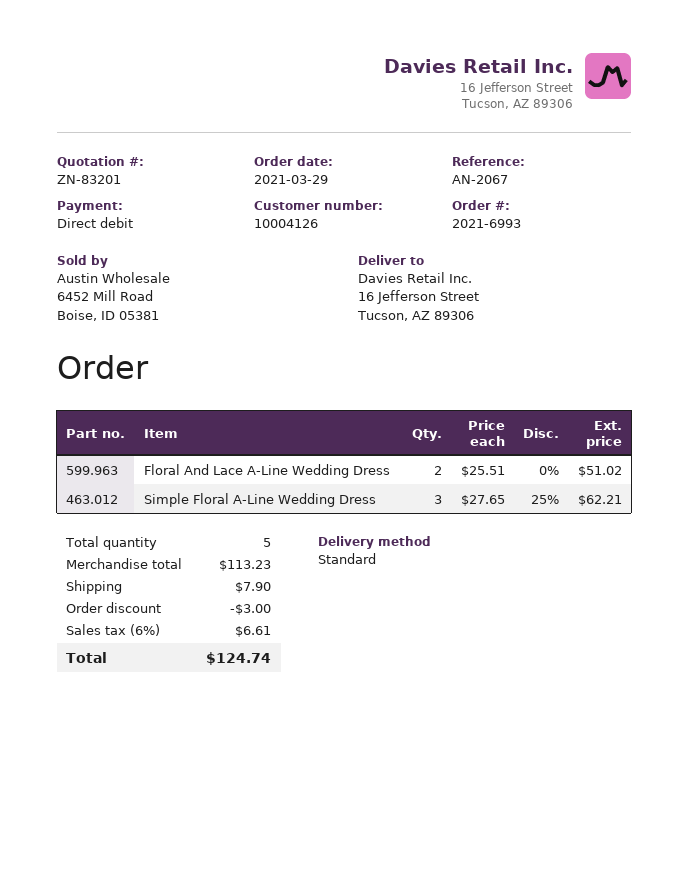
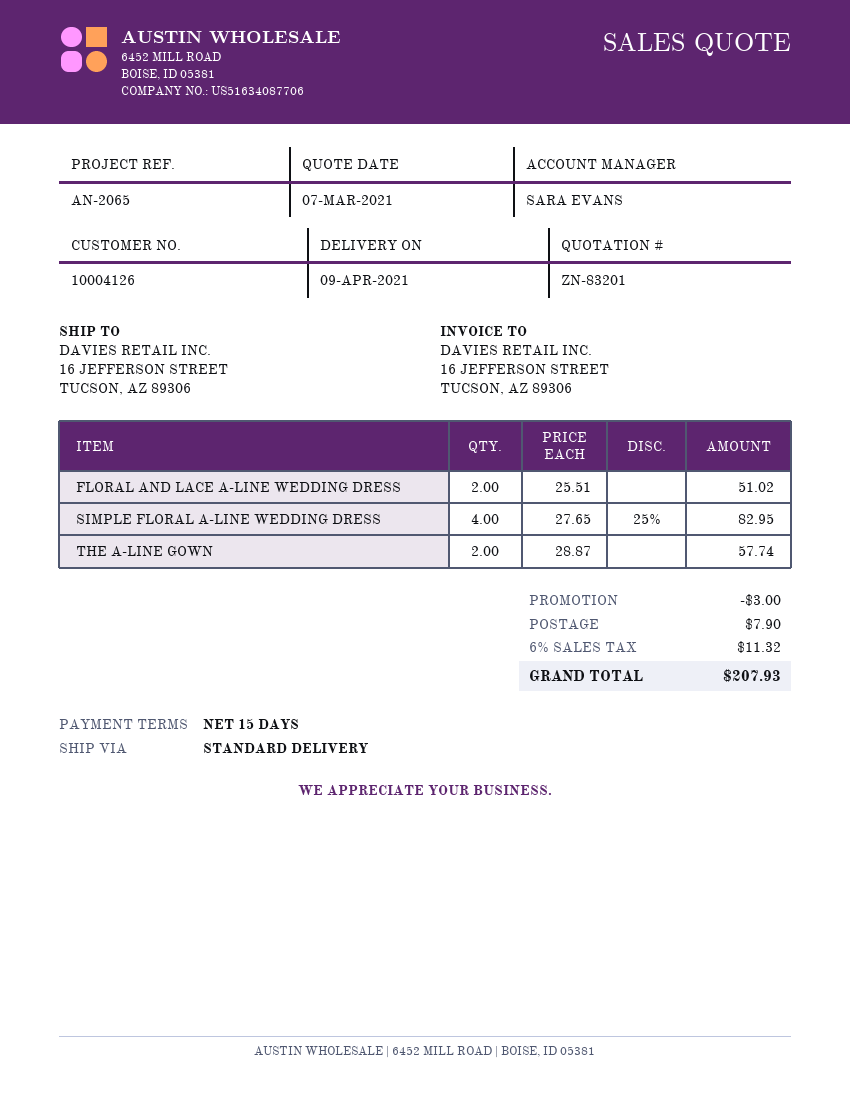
reference: AN-2067 -> AN-2065
Simple Floral A-Line Wedding Dress: 3 x 27.65 - 25% = 62.21 -> 4 x 27.65 - 25% = 82.95
THE A-LINE GOWN: none -> 2 x 28.87 = 57.74
tax: 6% = 6.61 -> 6% = 11.32
total: 124.74 -> 207.93

